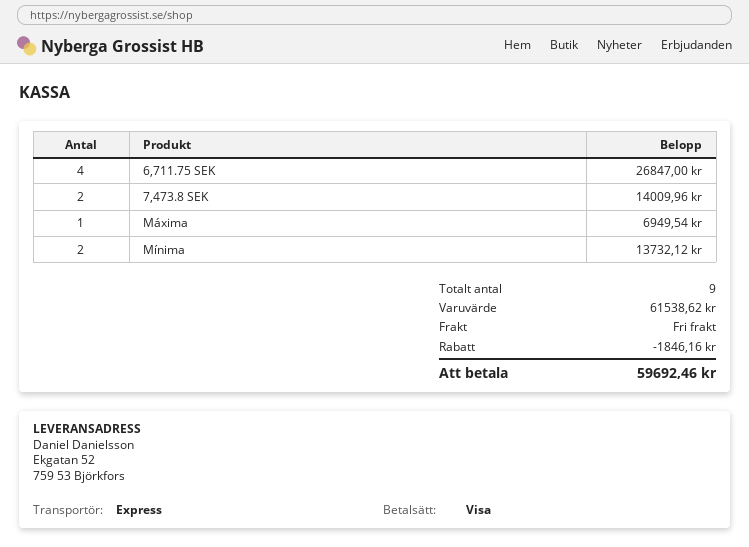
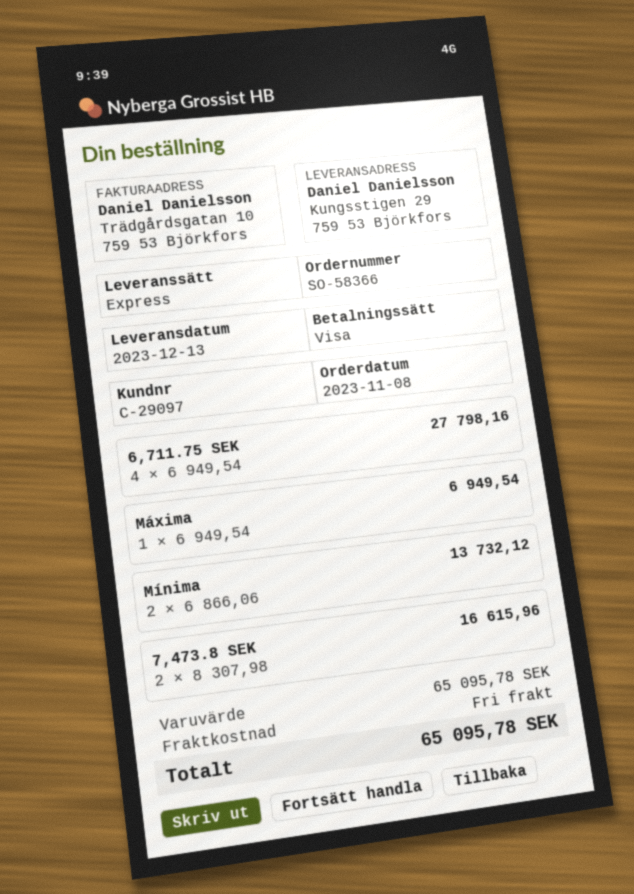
ship to: Ekgatan 52, 759 53 Björkfors -> Kungsstigen 29, 759 53 Björkfors
6,711.75 SEK: 4 for 26847.00 -> 4 for 27798.16
7,473.8 SEK: 2 for 14009.96 -> 2 for 16615.96
subtotal: 61538.62 -> 65095.78
discount: 1846.16 -> none
total: 59692.46 -> 65095.78

